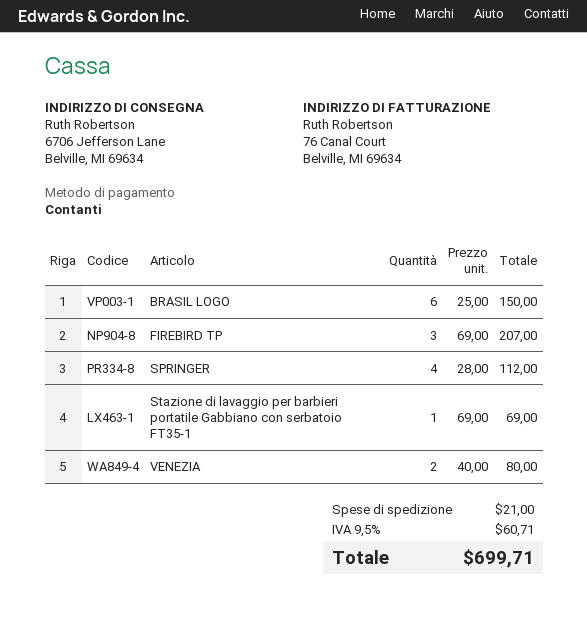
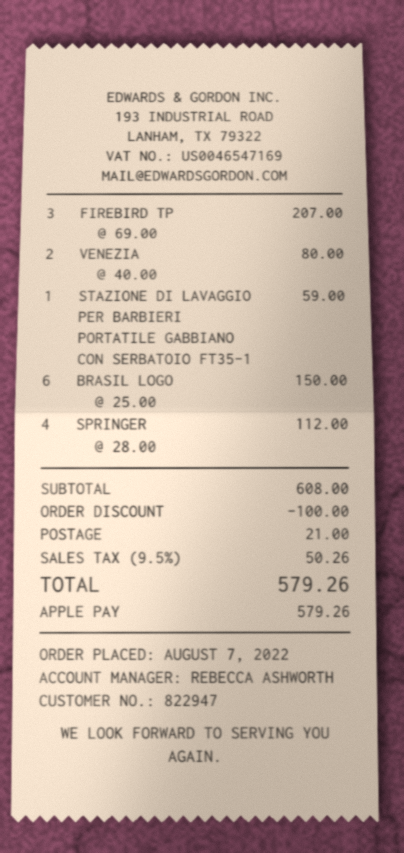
payment method: cash -> Apple Pay
Stazione di lavaggio per barbieri portatile Gabbiano con serbatoio FT35-1: 1 x 69.00 = 69.00 -> 1 x 59.00 = 59.00
discount: none -> 100.00
tax: 9.5% = 60.71 -> 9.5% = 50.26
total: 699.71 -> 579.26

